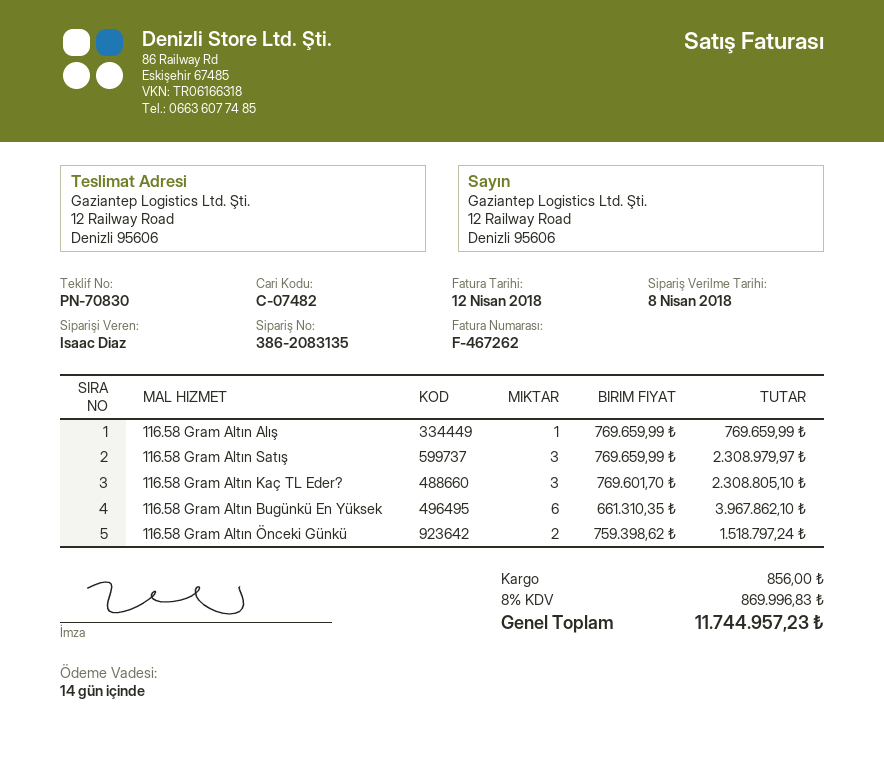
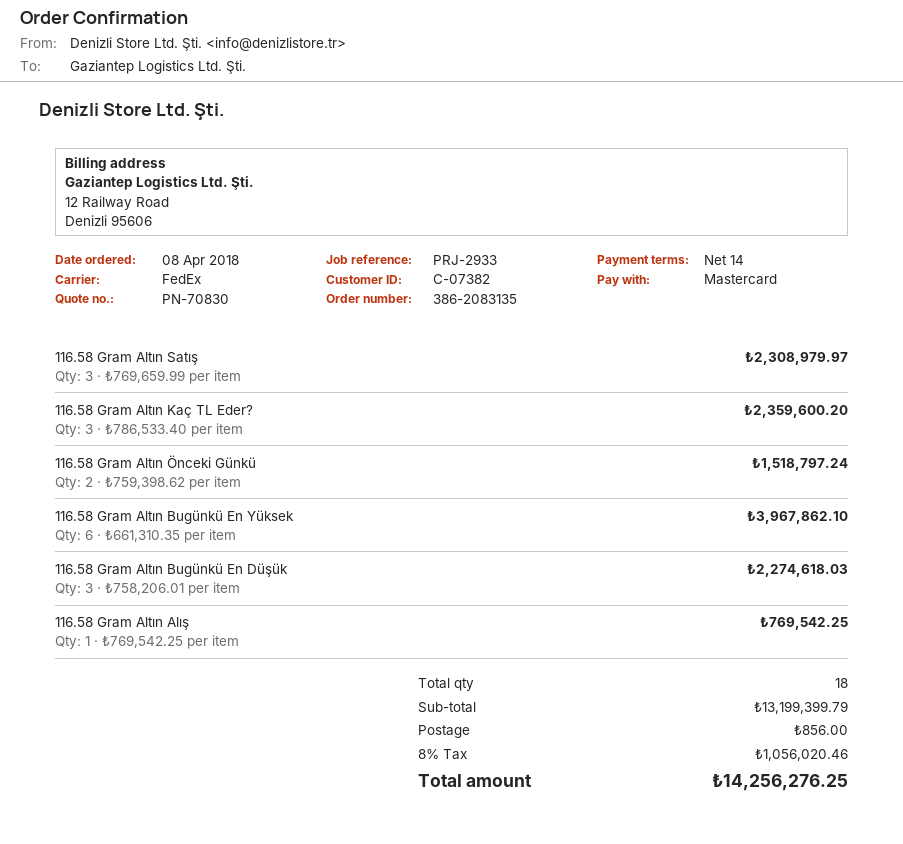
customer number: C-07482 -> C-07382
116.58 Gram Altın Alış: 1 x 769659.99 = 769659.99 -> 1 x 769542.25 = 769542.25
116.58 Gram Altın Kaç TL Eder?: 3 x 769601.70 = 2308805.10 -> 3 x 786533.40 = 2359600.20
116.58 Gram Altın Bugünkü En Düşük: none -> 3 x 758206.01 = 2274618.03
tax: 8% = 869996.83 -> 8% = 1056020.46
total: 11744957.23 -> 14256276.25

